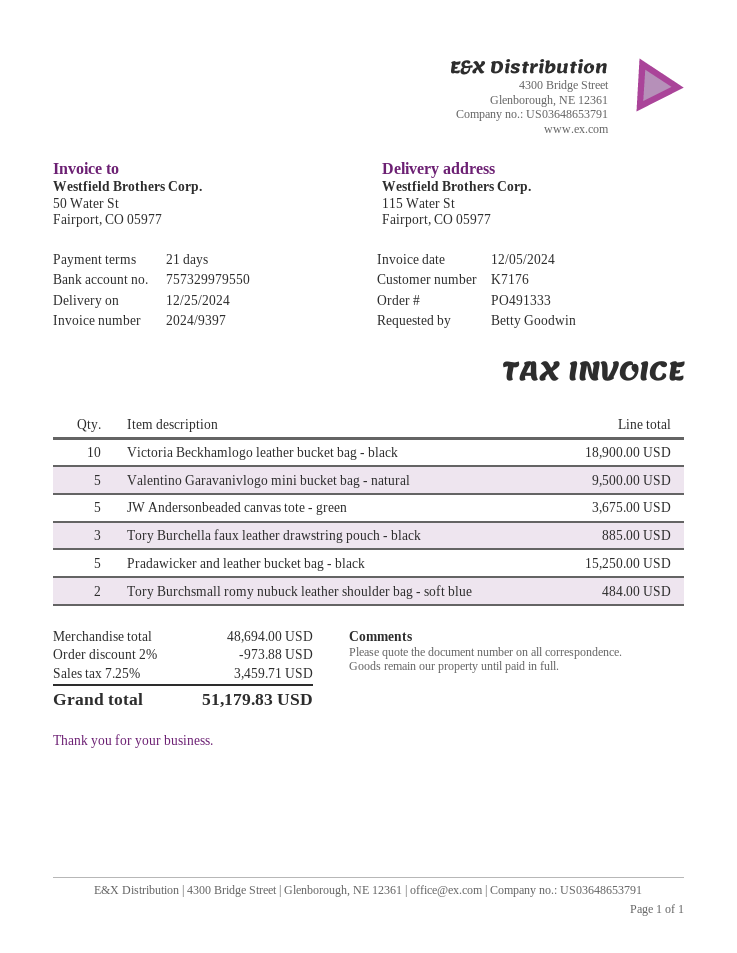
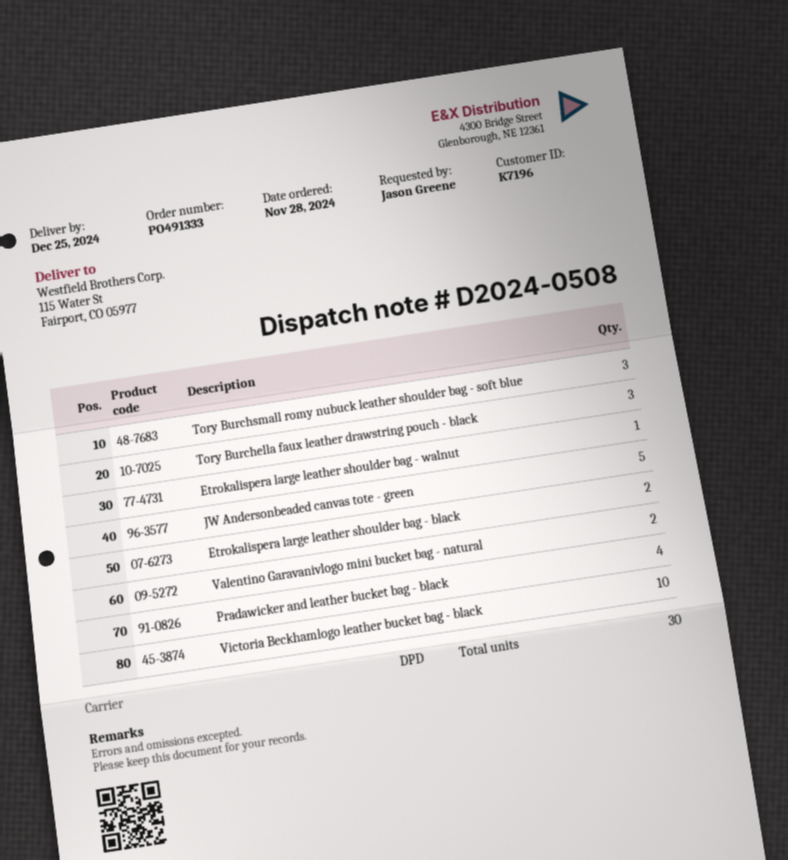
customer number: K7176 -> K7196
ordered by: Betty Goodwin -> Jason Greene
Valentino Garavanivlogo mini bucket bag - natural: 5 -> 2
Pradawicker and leather bucket bag - black: 5 -> 4
Tory Burchsmall romy nubuck leather shoulder bag - soft blue: 2 -> 3
Etrokalispera large leather shoulder bag - walnut: none -> 1
Etrokalispera large leather shoulder bag - black: none -> 2

